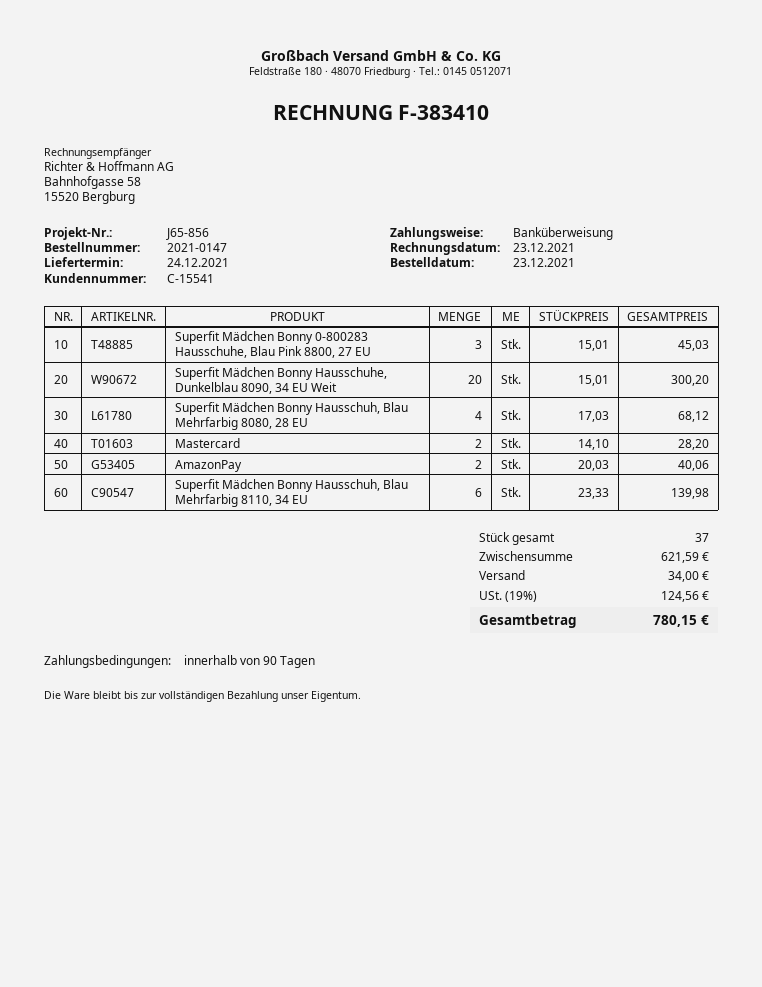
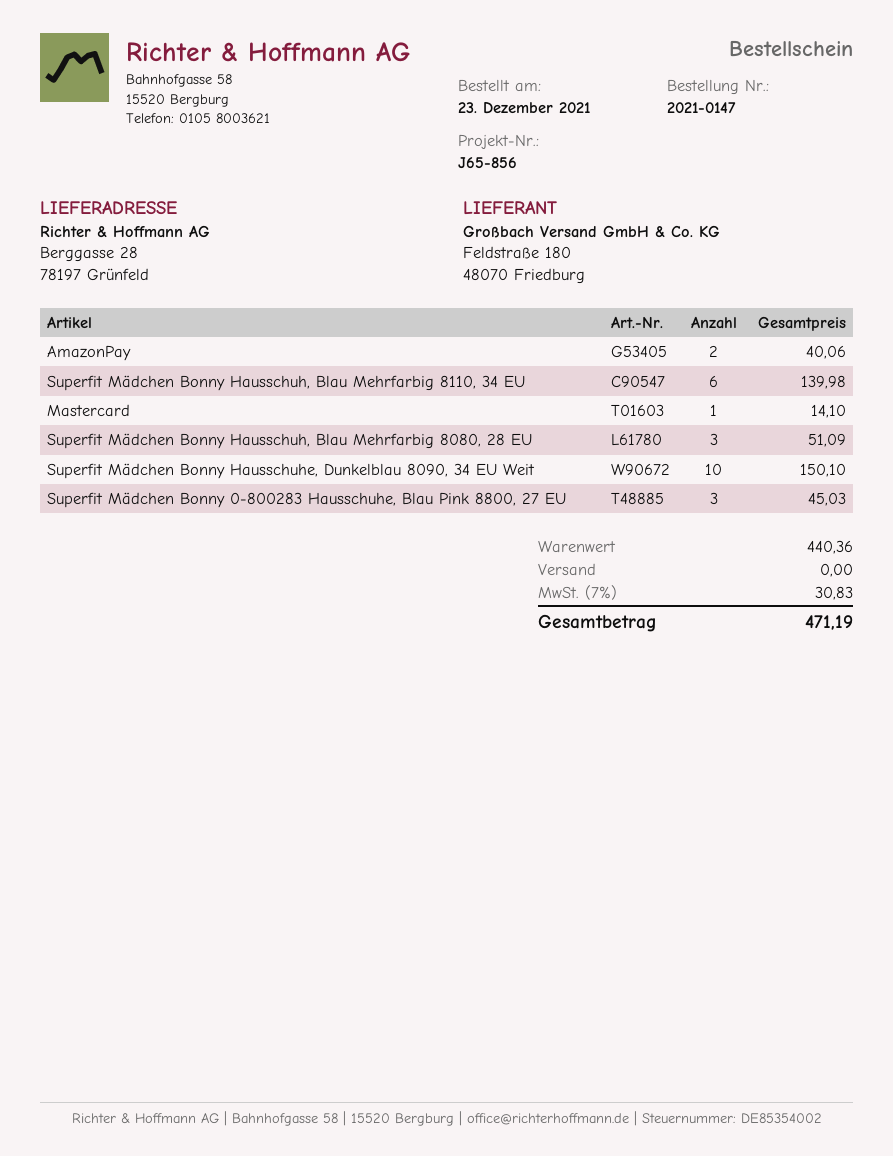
Superfit Mädchen Bonny Hausschuhe, Dunkelblau 8090, 34 EU Weit: 20 for 300.20 -> 10 for 150.10
Superfit Mädchen Bonny Hausschuh, Blau Mehrfarbig 8080, 28 EU: 4 for 68.12 -> 3 for 51.09
Mastercard: 2 for 28.20 -> 1 for 14.10
subtotal: 621.59 -> 440.36
shipping: 34.00 -> 0.00
tax: 19% = 124.56 -> 7% = 30.83
total: 780.15 -> 471.19

